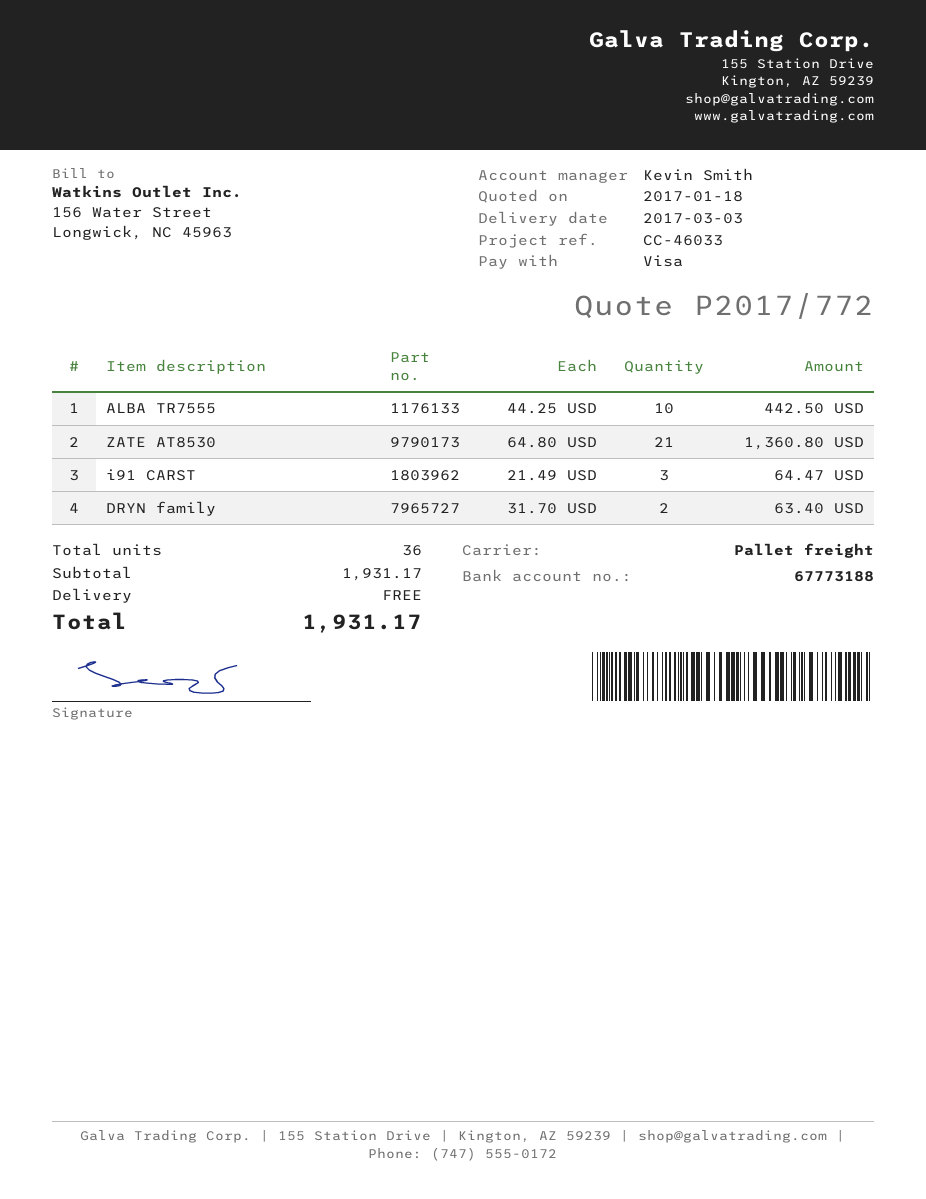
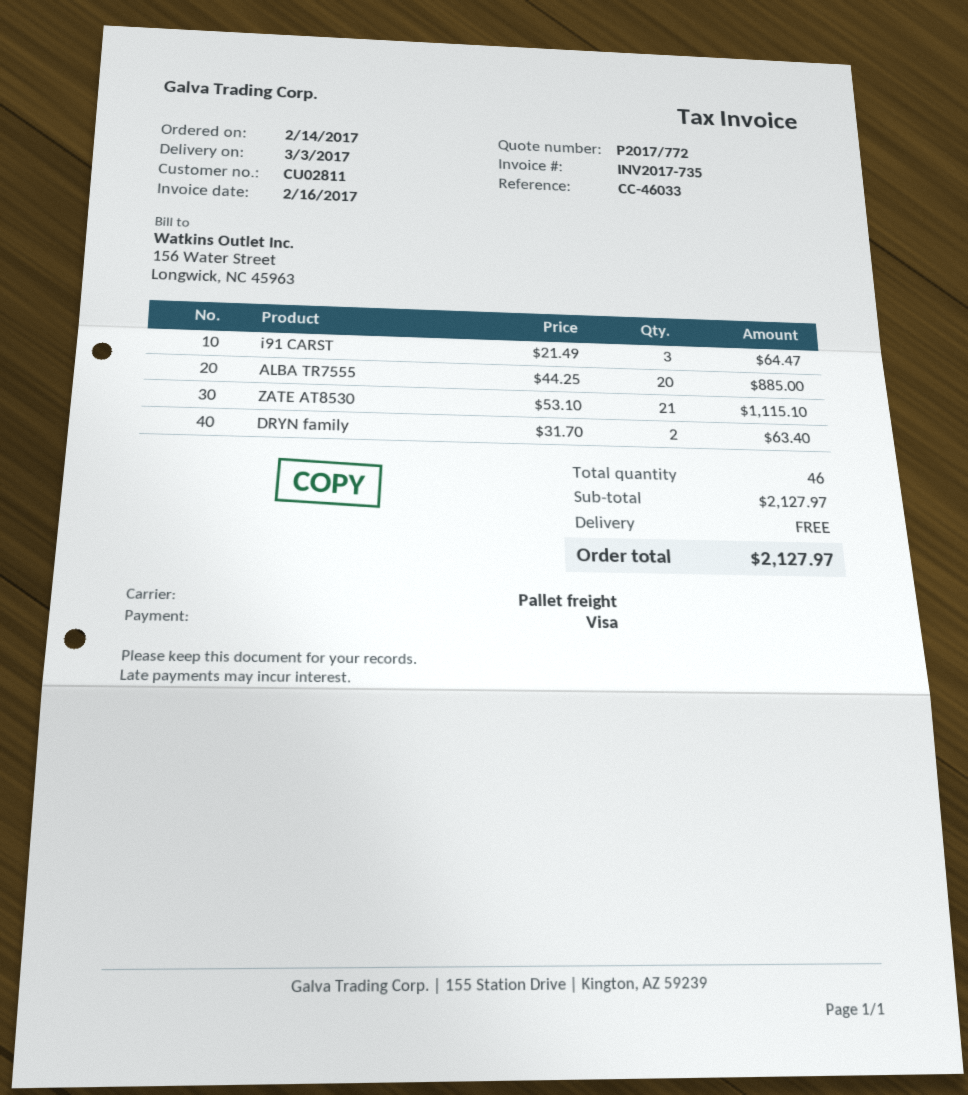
ALBA TR7555: 10 x 44.25 = 442.50 -> 20 x 44.25 = 885.00
ZATE AT8530: 21 x 64.80 = 1360.80 -> 21 x 53.10 = 1115.10
total quantity: 36 -> 46
subtotal: 1931.17 -> 2127.97
total: 1931.17 -> 2127.97

